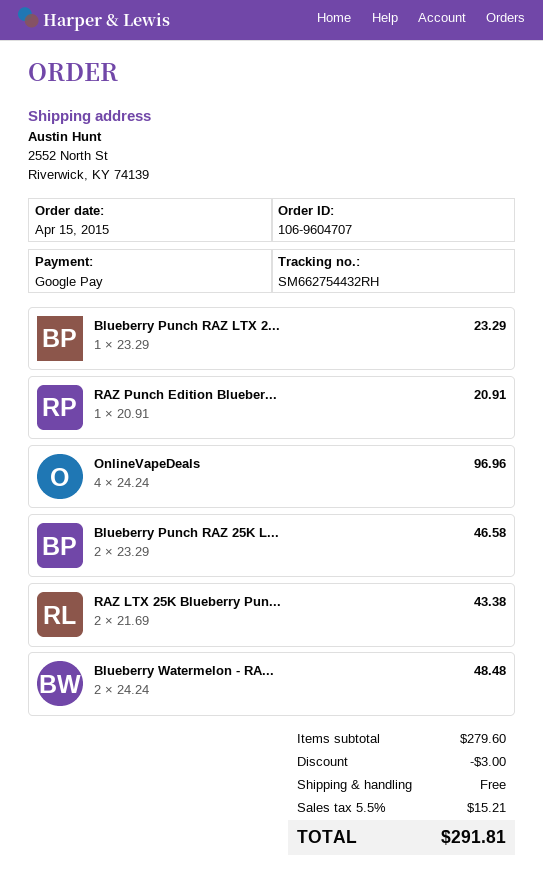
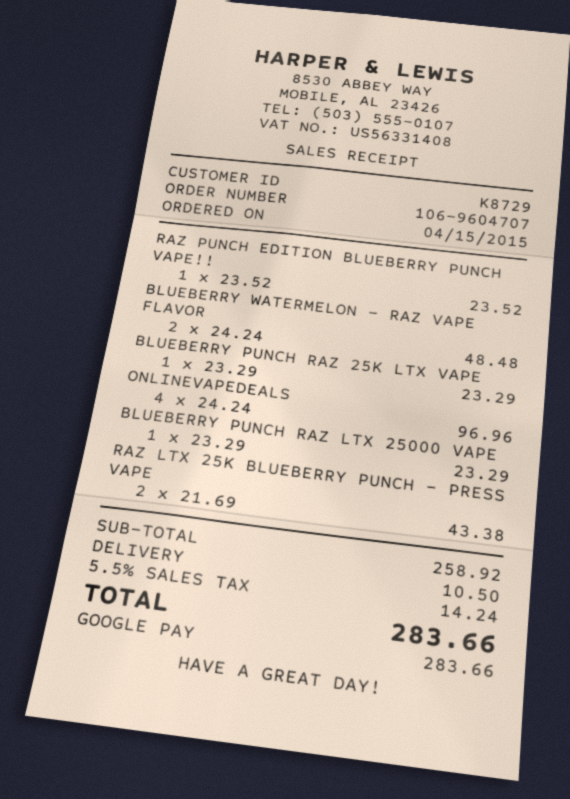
RAZ Punch Edition Blueber...: 1 x 20.91 = 20.91 -> 1 x 23.52 = 23.52
Blueberry Punch RAZ 25K L...: 2 x 23.29 = 46.58 -> 1 x 23.29 = 23.29
subtotal: 279.60 -> 258.92
discount: 3.00 -> none
shipping: 0.00 -> 10.50
tax: 5.5% = 15.21 -> 5.5% = 14.24
total: 291.81 -> 283.66

